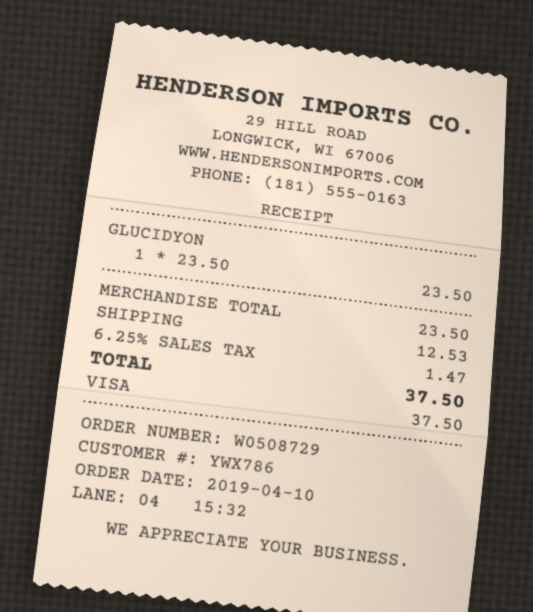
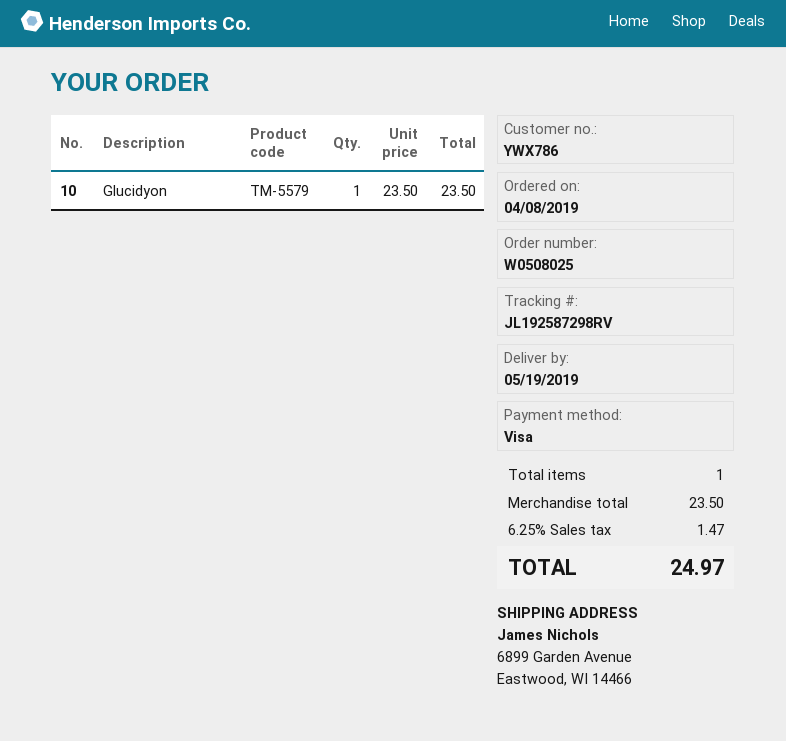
order number: W0508729 -> W0508025
order date: 2019-04-10 -> 2019-04-08
shipping: 12.53 -> none
total: 37.50 -> 24.97

